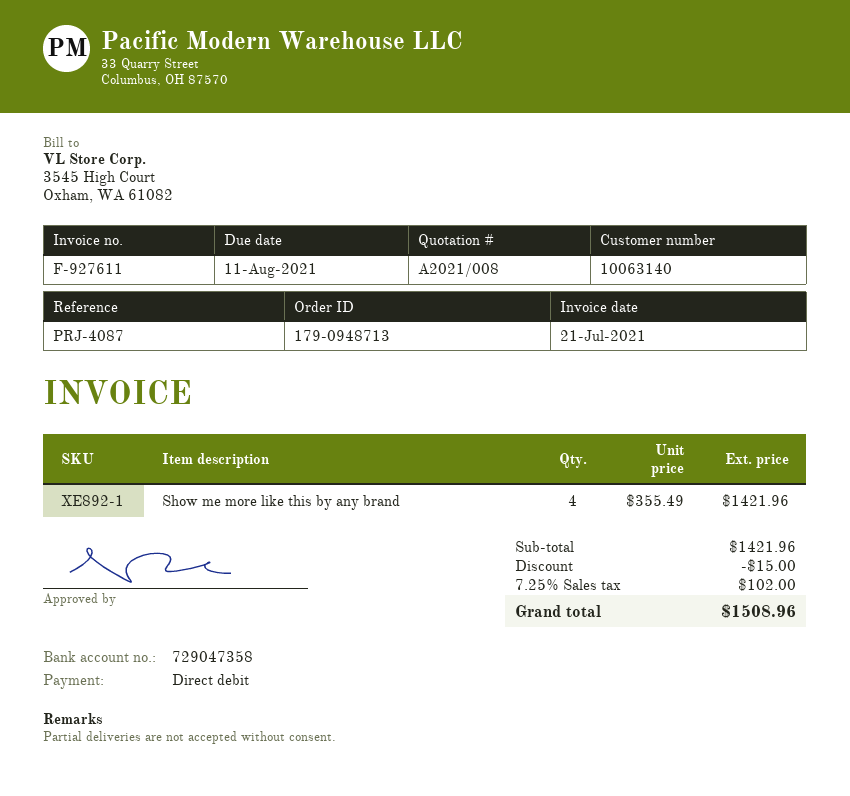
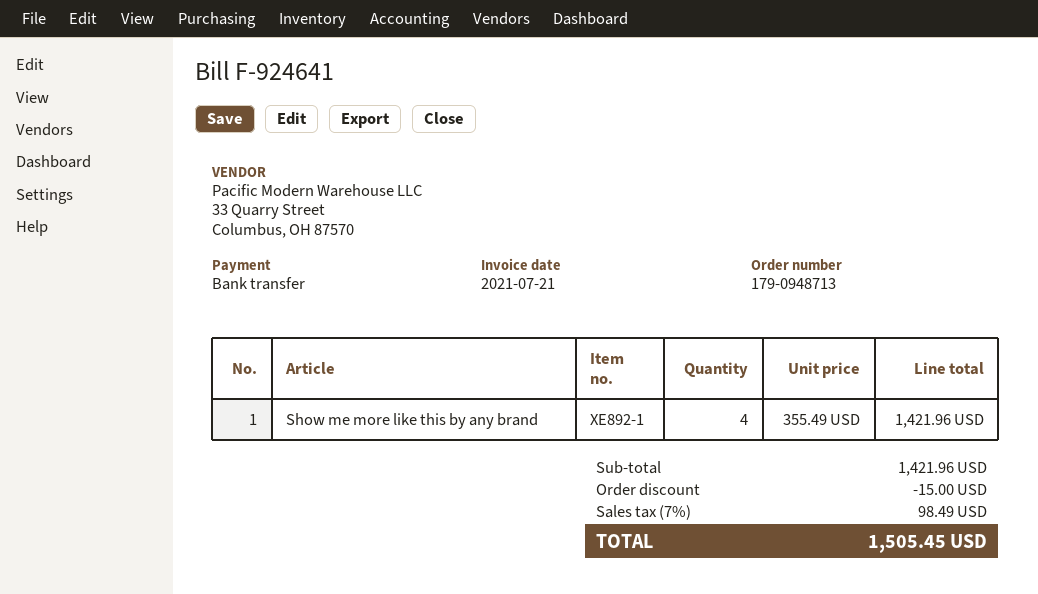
invoice number: F-927611 -> F-924641
payment method: direct debit -> bank transfer
tax: 7.25% = 102.00 -> 7% = 98.49
total: 1508.96 -> 1505.45

